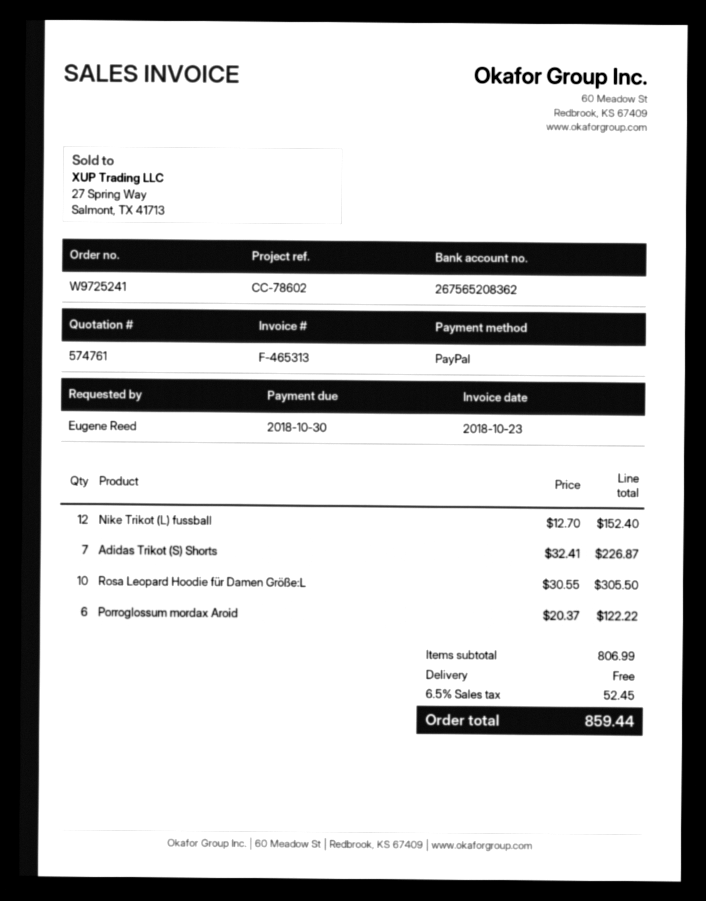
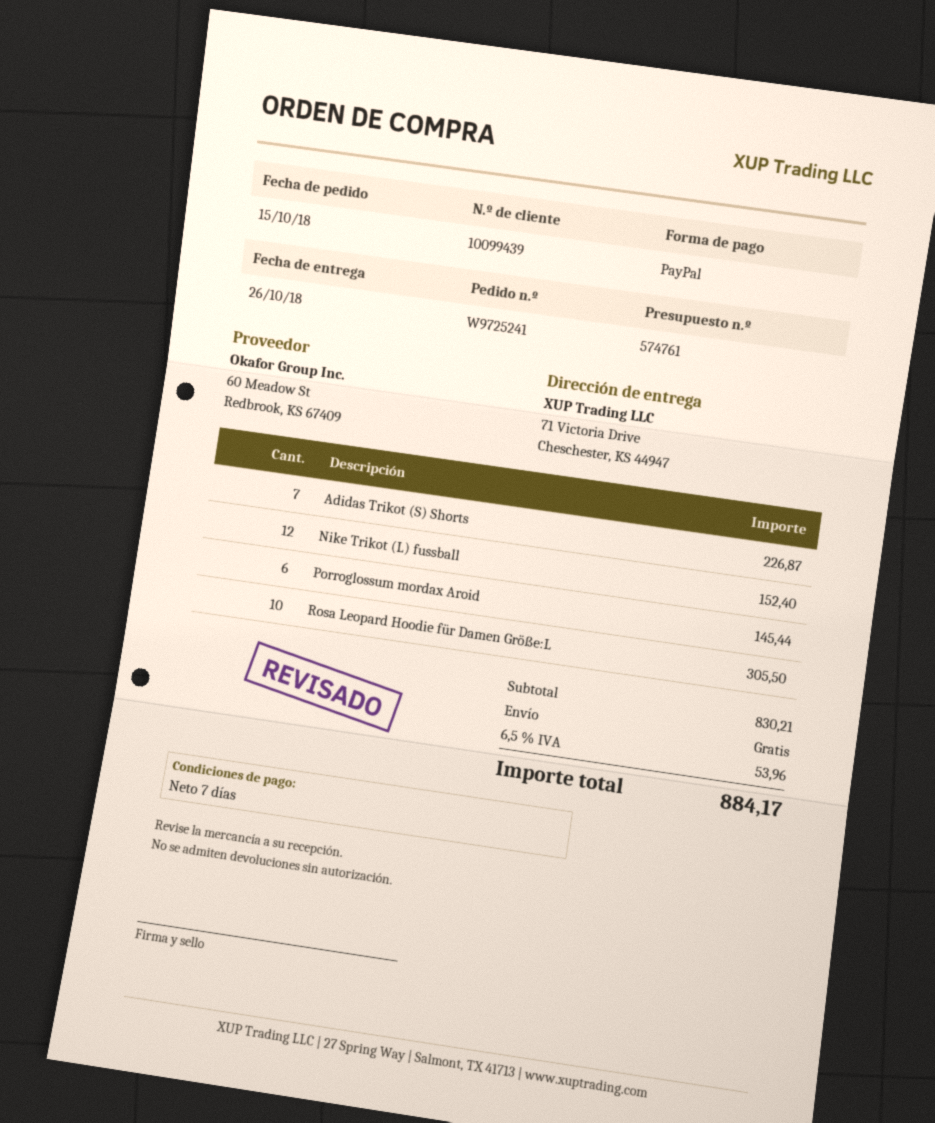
Porroglossum mordax Aroid: 6 for 122.22 -> 6 for 145.44
subtotal: 806.99 -> 830.21
tax: 6.5% = 52.45 -> 6.5% = 53.96
total: 859.44 -> 884.17

